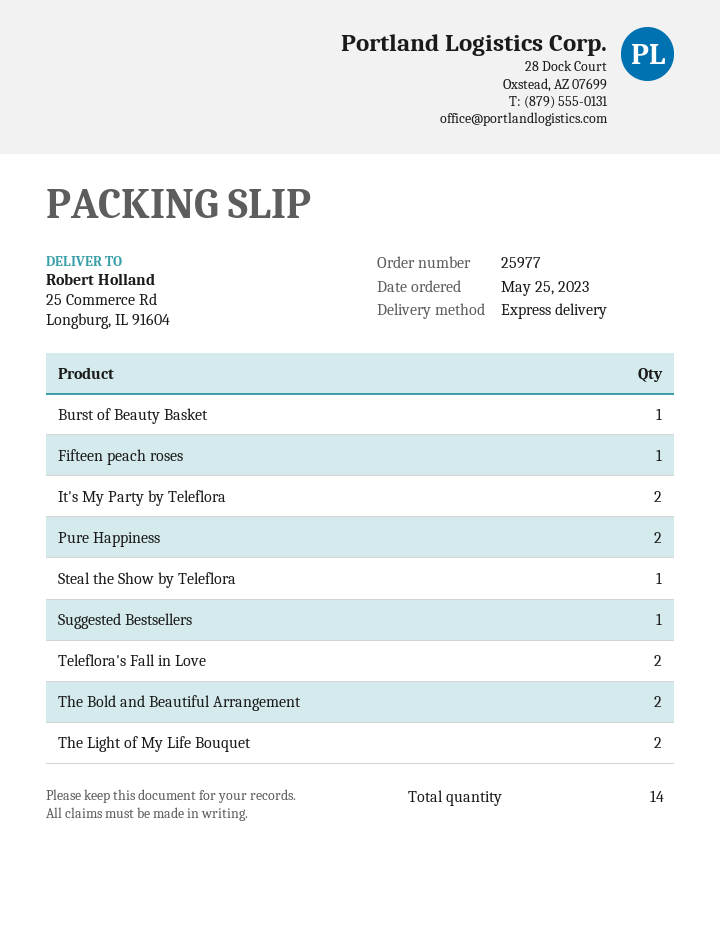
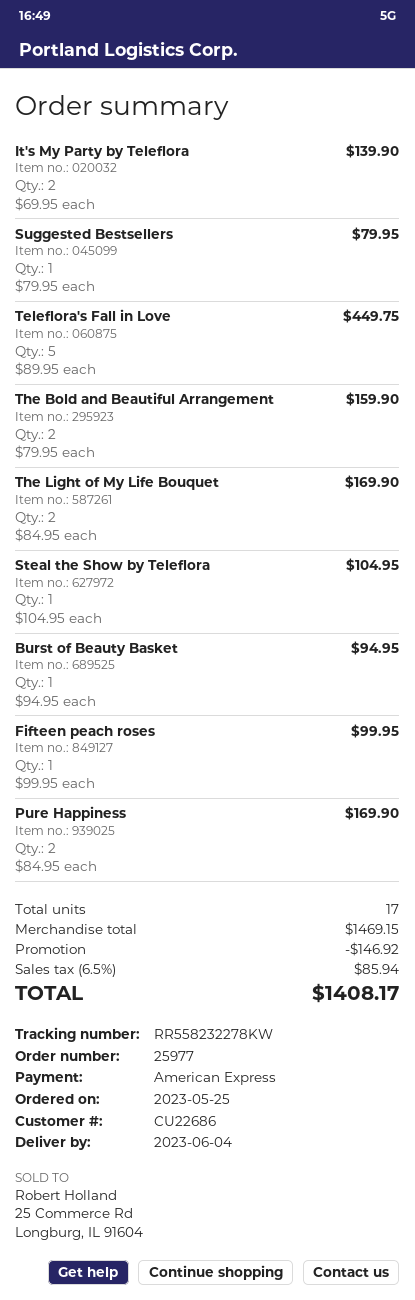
Teleflora's Fall in Love: 2 -> 5
total quantity: 14 -> 17

